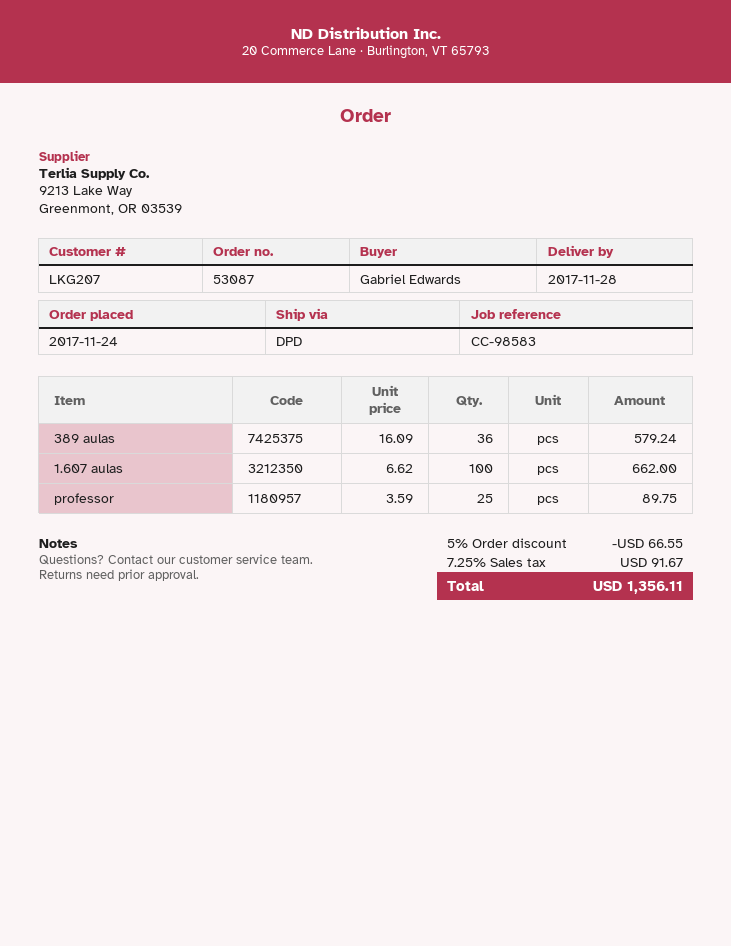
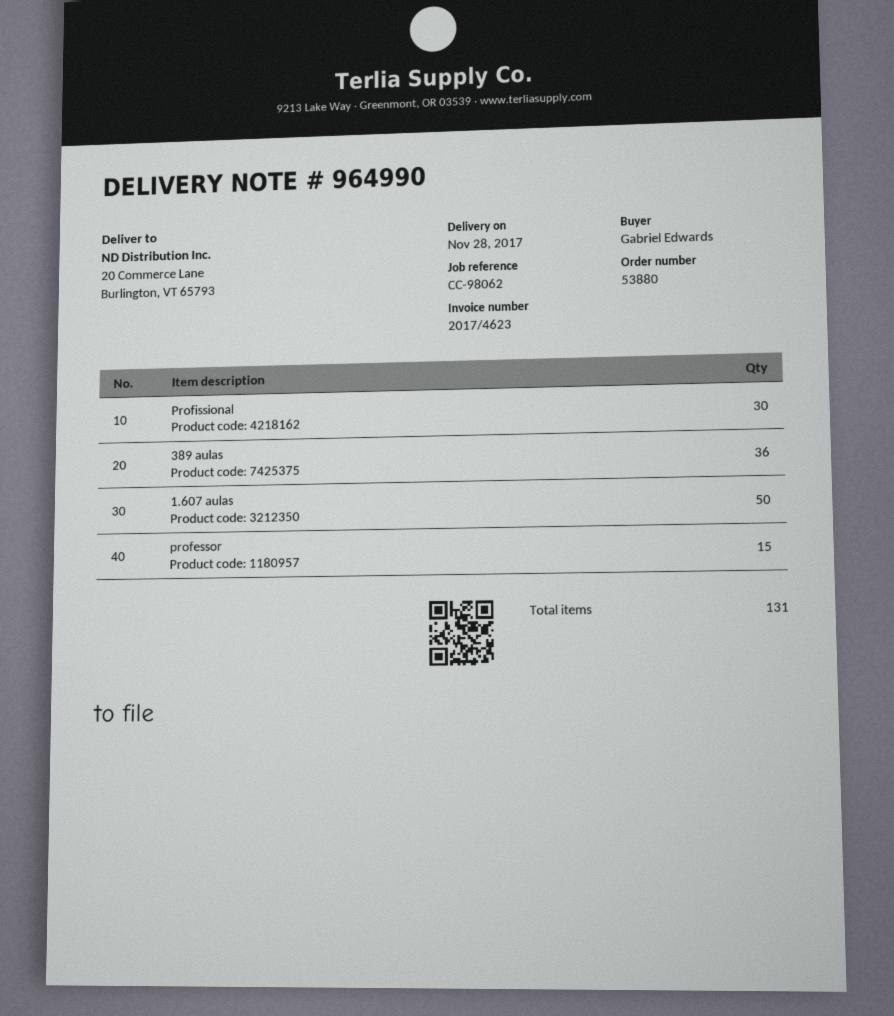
order number: 53087 -> 53880
reference: CC-98583 -> CC-98062
1.607 aulas: 100 -> 50
professor: 25 -> 15
Profissional: none -> 30

